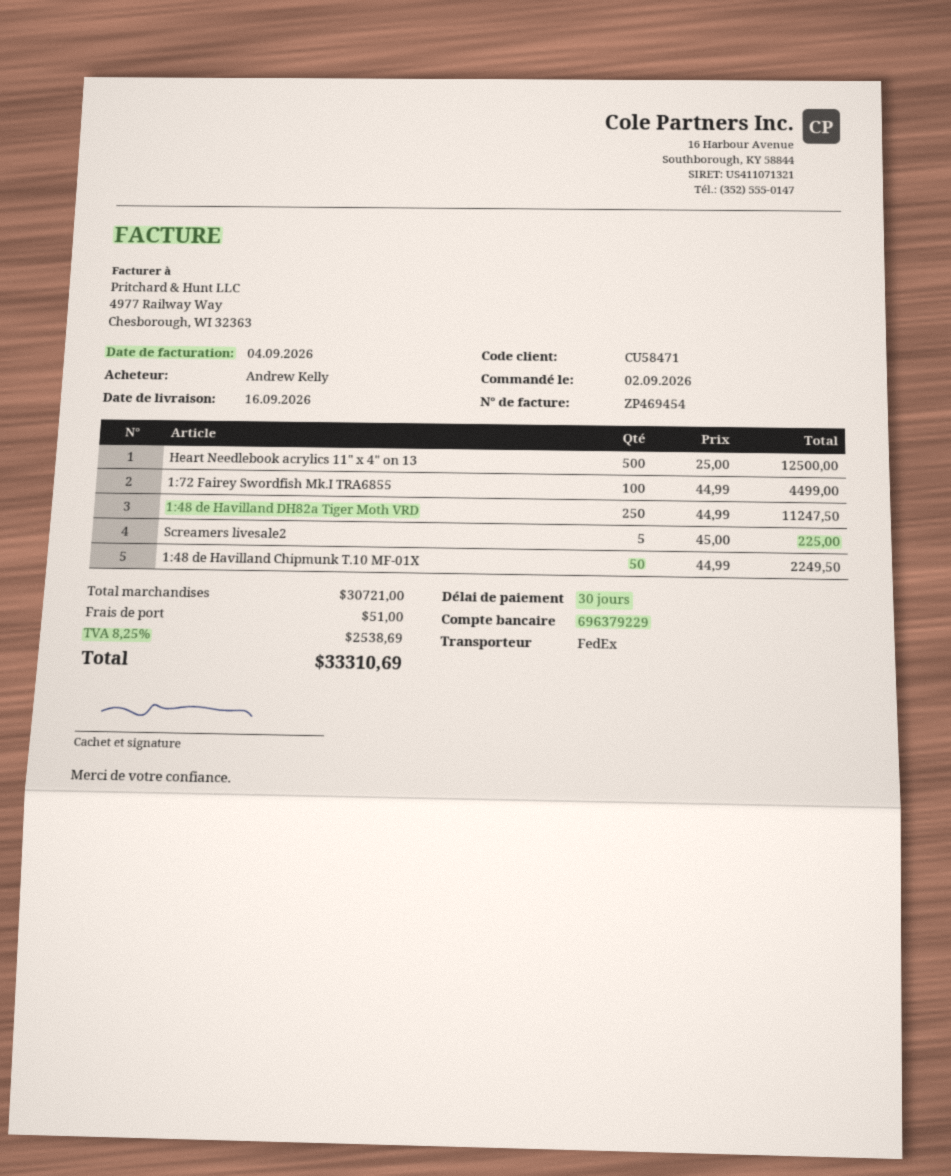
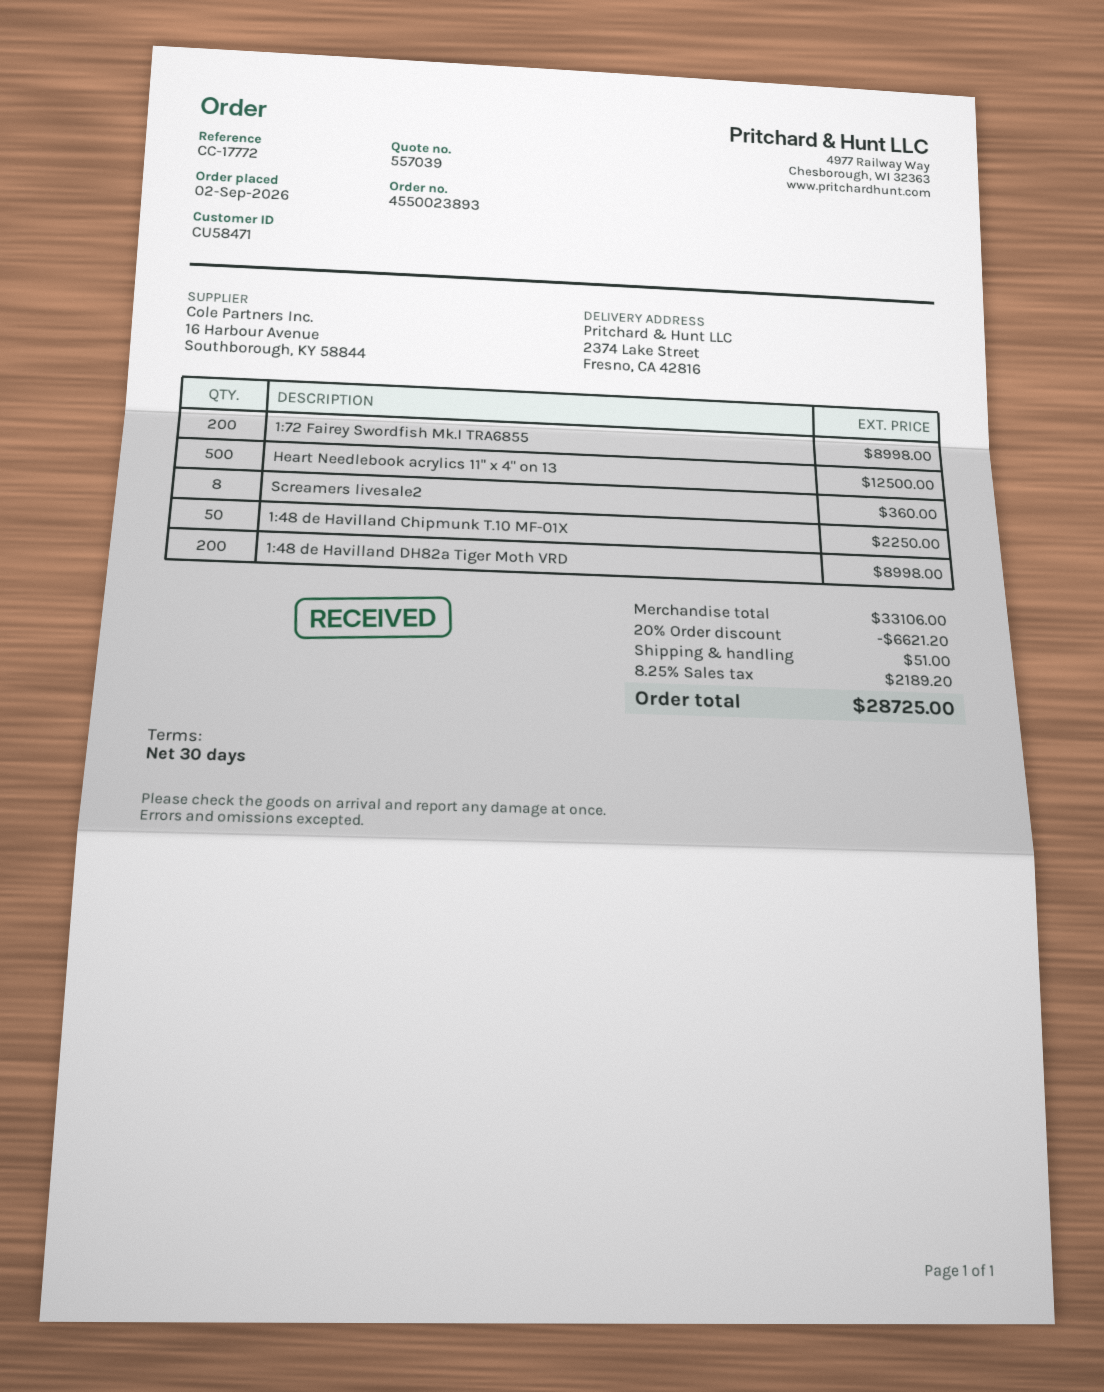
1:72 Fairey Swordfish Mk.I TRA6855: 100 for 4499.00 -> 200 for 8998.00
1:48 de Havilland DH82a Tiger Moth VRD: 250 for 11247.50 -> 200 for 8998.00
Screamers livesale2: 5 for 225.00 -> 8 for 360.00
1:48 de Havilland Chipmunk T.10 MF-01X: 50 for 2249.50 -> 50 for 2250.00
subtotal: 30721.00 -> 33106.00
discount: none -> 20% = 6621.20
tax: 8.25% = 2538.69 -> 8.25% = 2189.20
total: 33310.69 -> 28725.00

